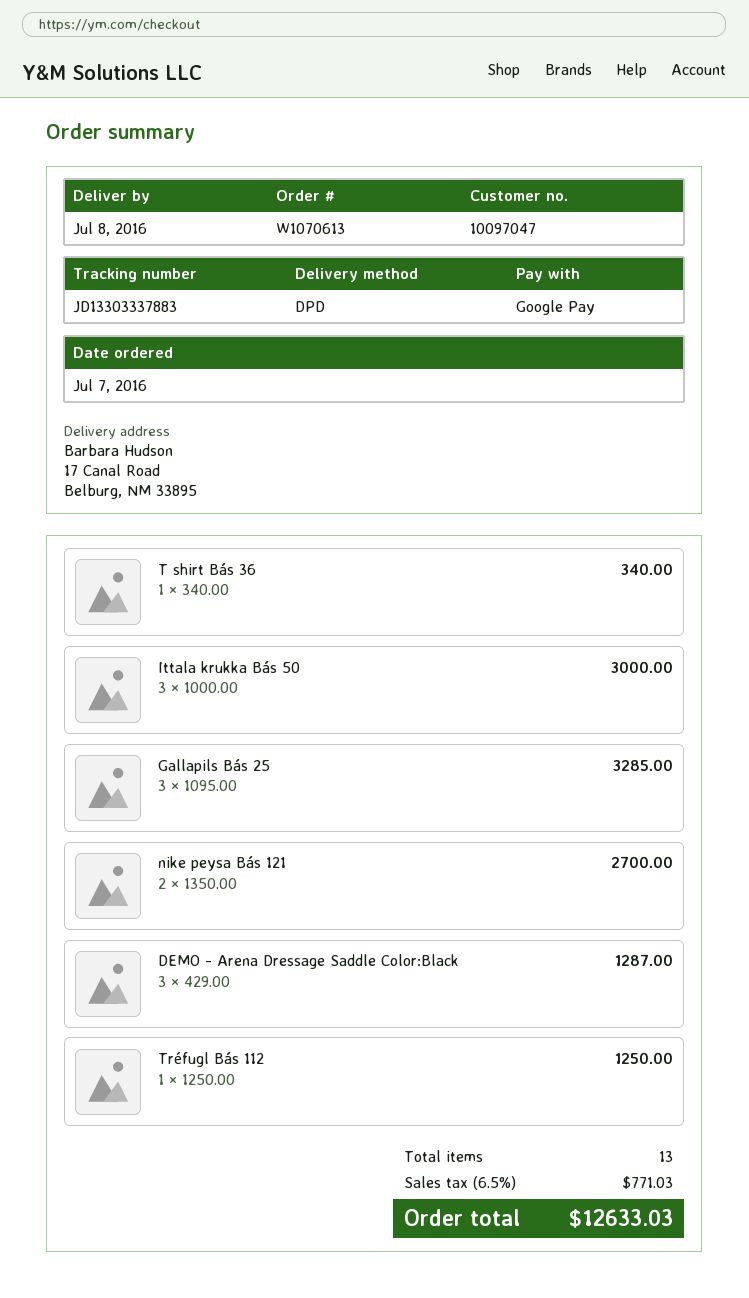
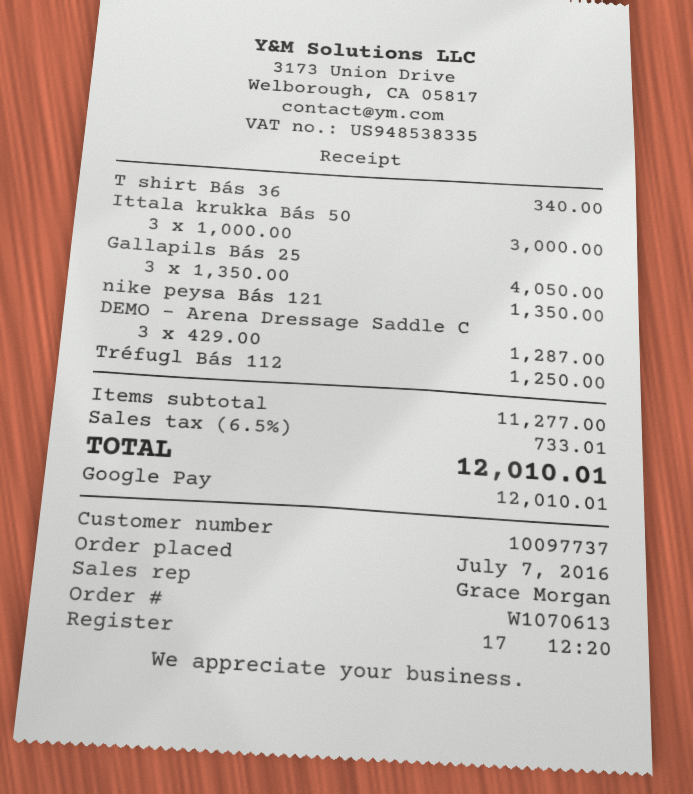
customer number: 10097047 -> 10097737
Gallapils Bás 25: 3 x 1095.00 = 3285.00 -> 3 x 1350.00 = 4050.00
nike peysa Bás 121: 2 x 1350.00 = 2700.00 -> 1 x 1350.00 = 1350.00
tax: 6.5% = 771.03 -> 6.5% = 733.01
total: 12633.03 -> 12010.01

